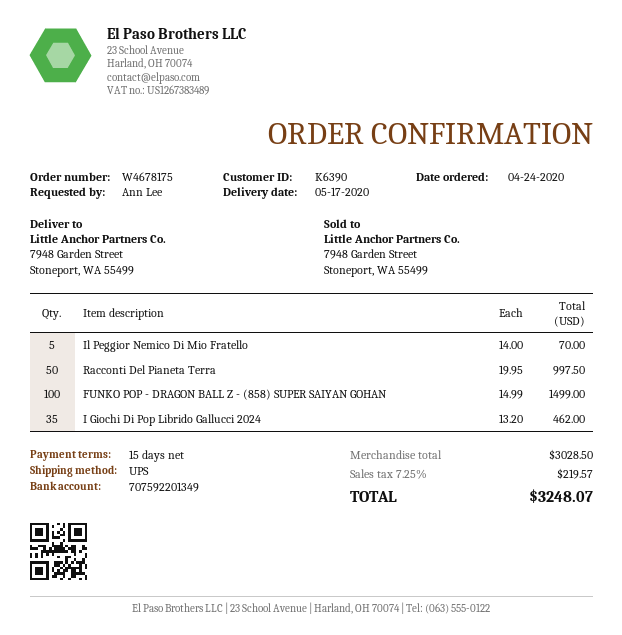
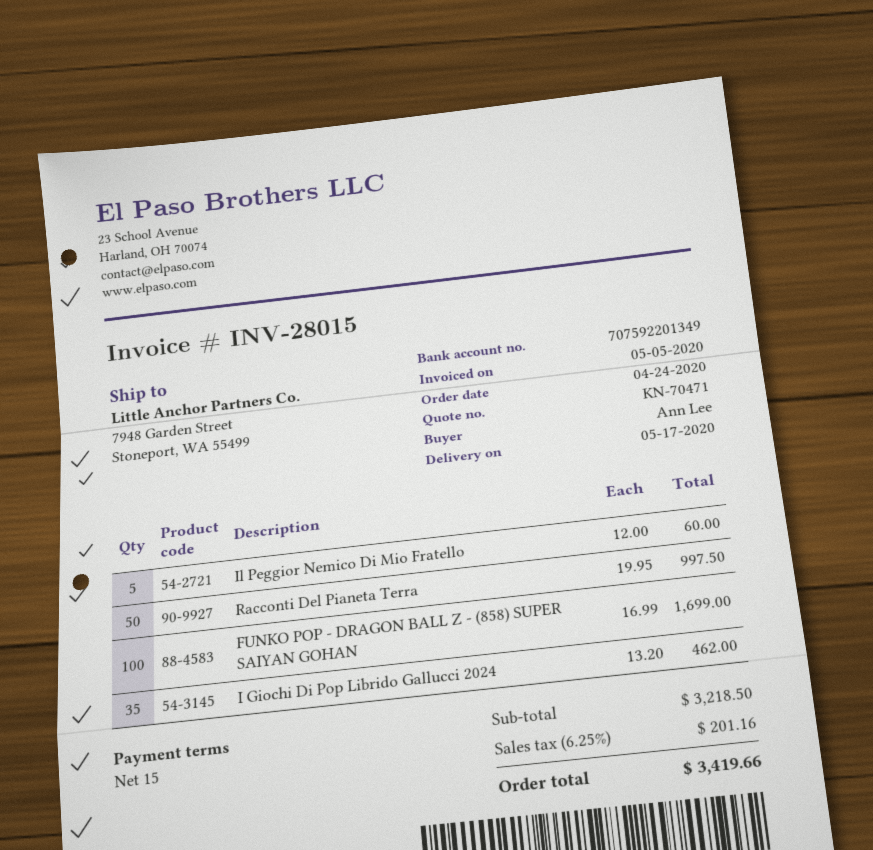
Il Peggior Nemico Di Mio Fratello: 5 x 14.00 = 70.00 -> 5 x 12.00 = 60.00
FUNKO POP - DRAGON BALL Z - (858) SUPER SAIYAN GOHAN: 100 x 14.99 = 1499.00 -> 100 x 16.99 = 1699.00
subtotal: 3028.50 -> 3218.50
tax: 7.25% = 219.57 -> 6.25% = 201.16
total: 3248.07 -> 3419.66

